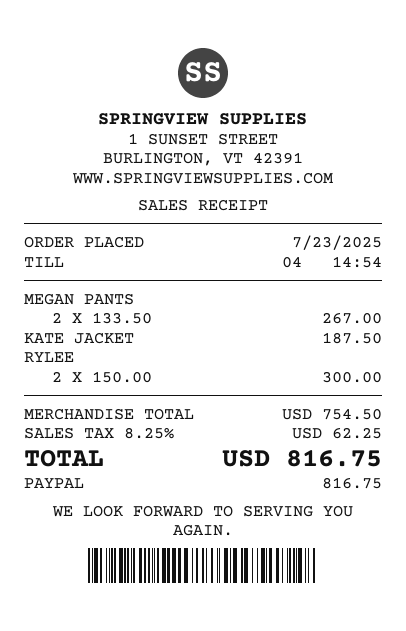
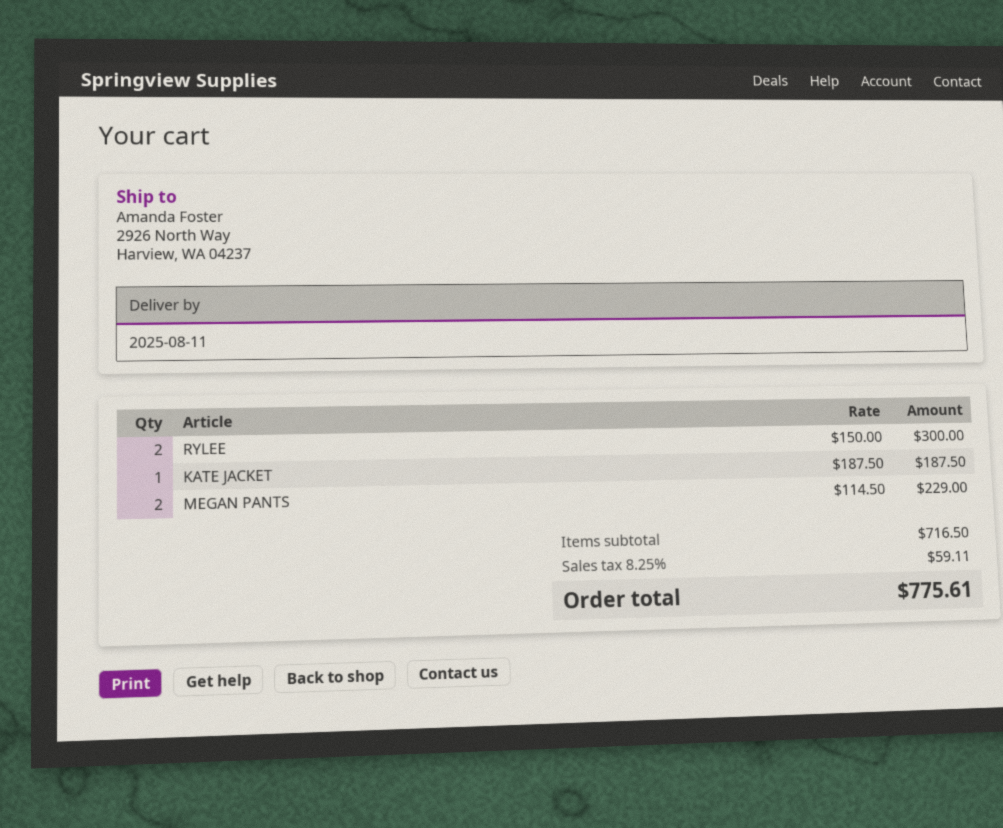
MEGAN PANTS: 2 x 133.50 = 267.00 -> 2 x 114.50 = 229.00
subtotal: 754.50 -> 716.50
tax: 8.25% = 62.25 -> 8.25% = 59.11
total: 816.75 -> 775.61

